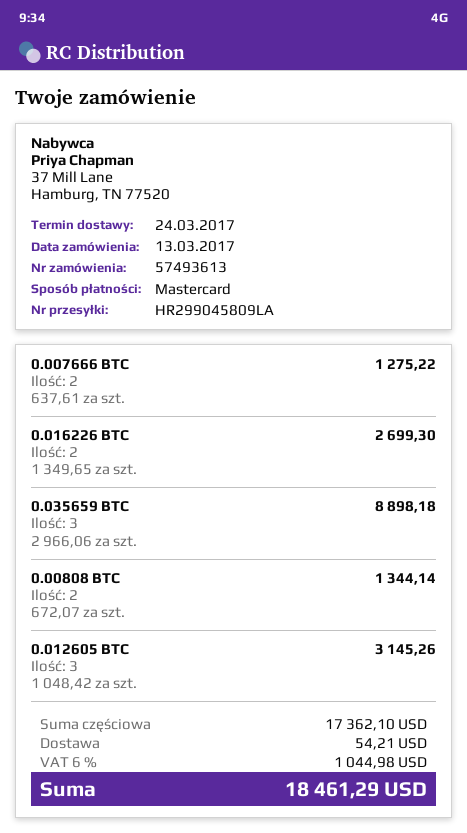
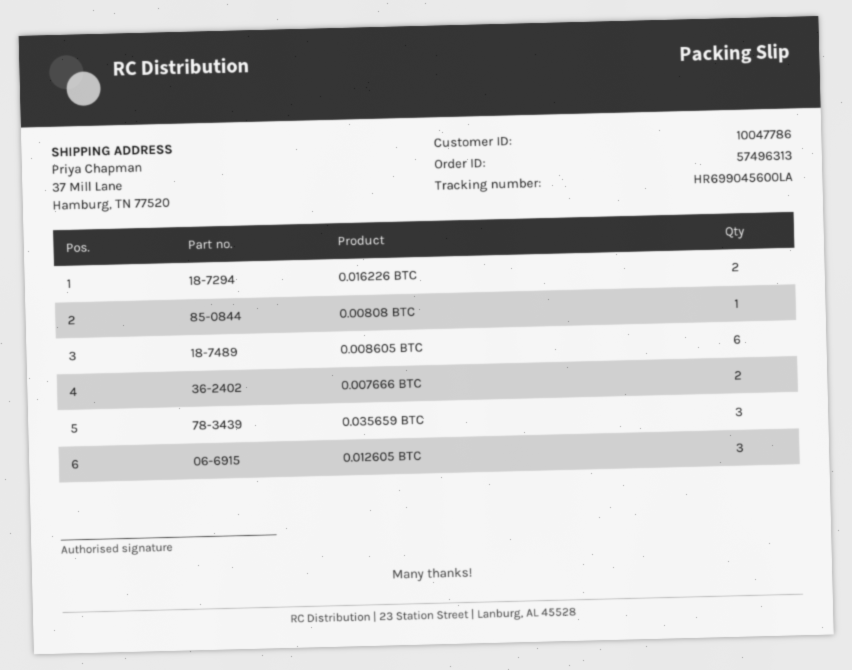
order number: 57493613 -> 57496313
tracking number: HR299045809LA -> HR699045600LA
0.00808 BTC: 2 -> 1
0.008605 BTC: none -> 6

